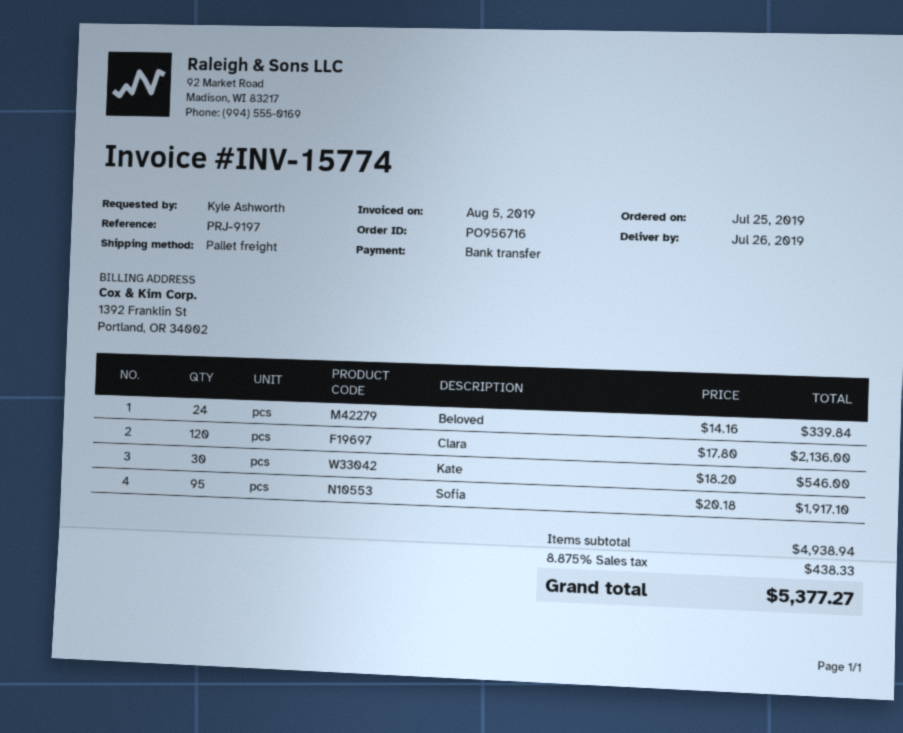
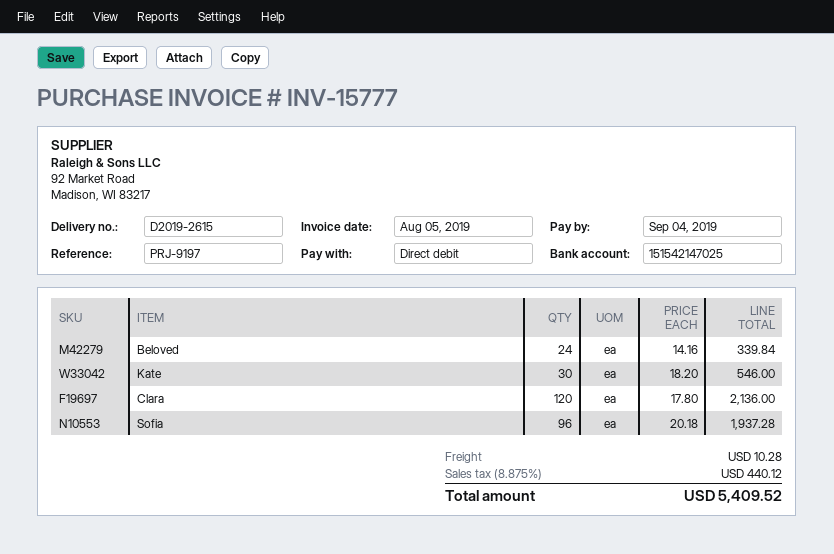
invoice number: INV-15774 -> INV-15777
payment method: bank transfer -> direct debit
Sofia: 95 x 20.18 = 1917.10 -> 96 x 20.18 = 1937.28
shipping: none -> 10.28
tax: 8.875% = 438.33 -> 8.875% = 440.12
total: 5377.27 -> 5409.52

